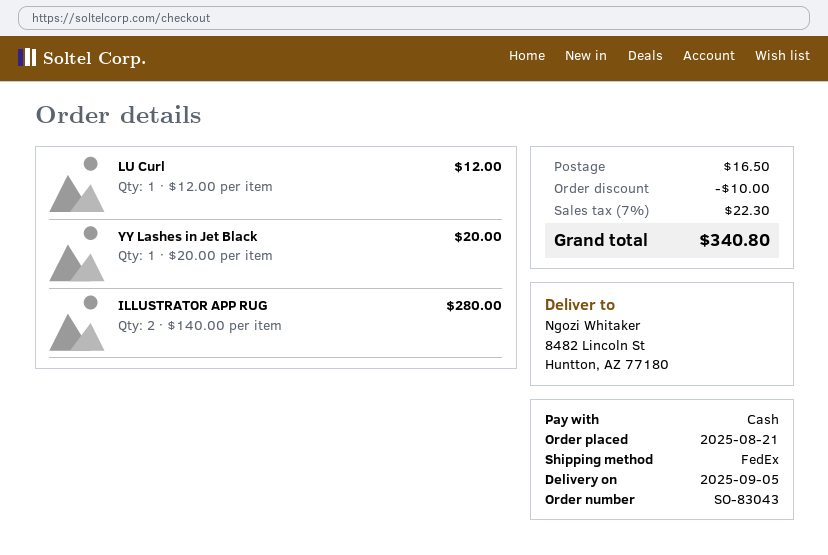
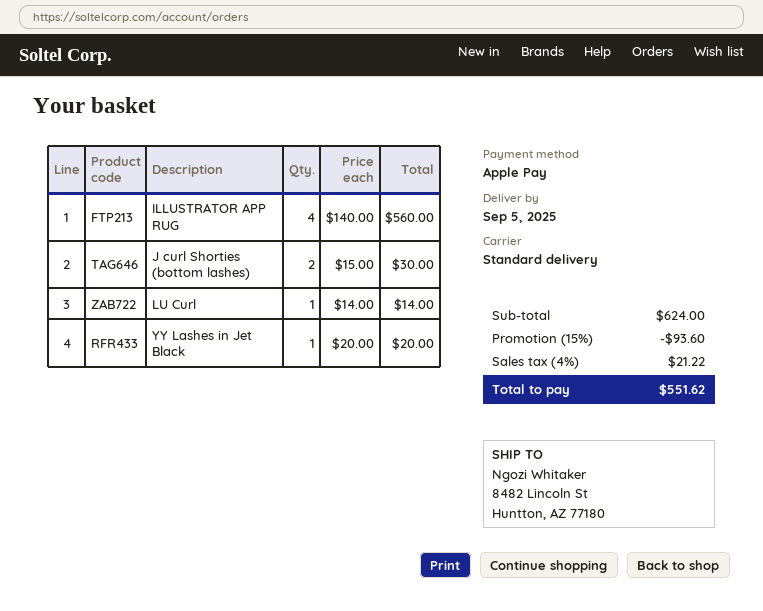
payment method: cash -> Apple Pay
shipping method: FedEx -> standard
LU Curl: 1 x 12.00 = 12.00 -> 1 x 14.00 = 14.00
ILLUSTRATOR APP RUG: 2 x 140.00 = 280.00 -> 4 x 140.00 = 560.00
J curl Shorties (bottom lashes): none -> 2 x 15.00 = 30.00
discount: 10.00 -> 93.60
shipping: 16.50 -> none
tax: 7% = 22.30 -> 4% = 21.22
total: 340.80 -> 551.62

